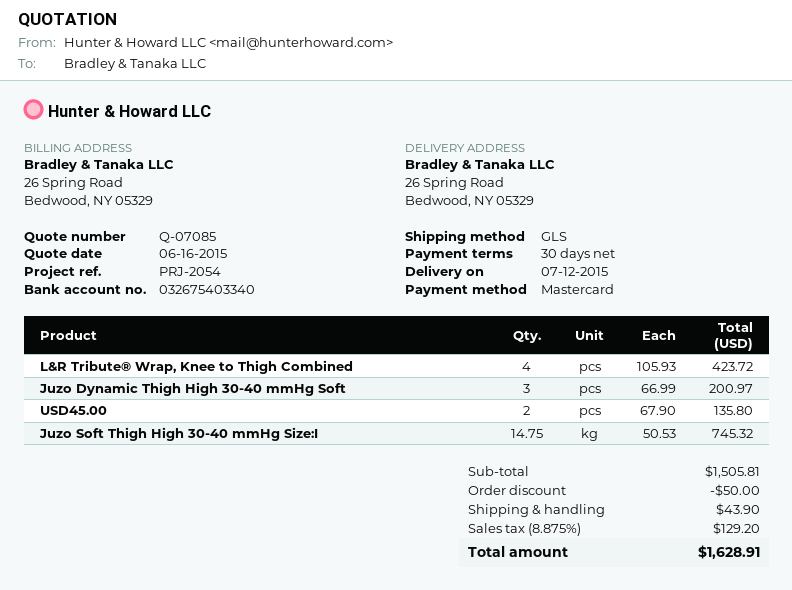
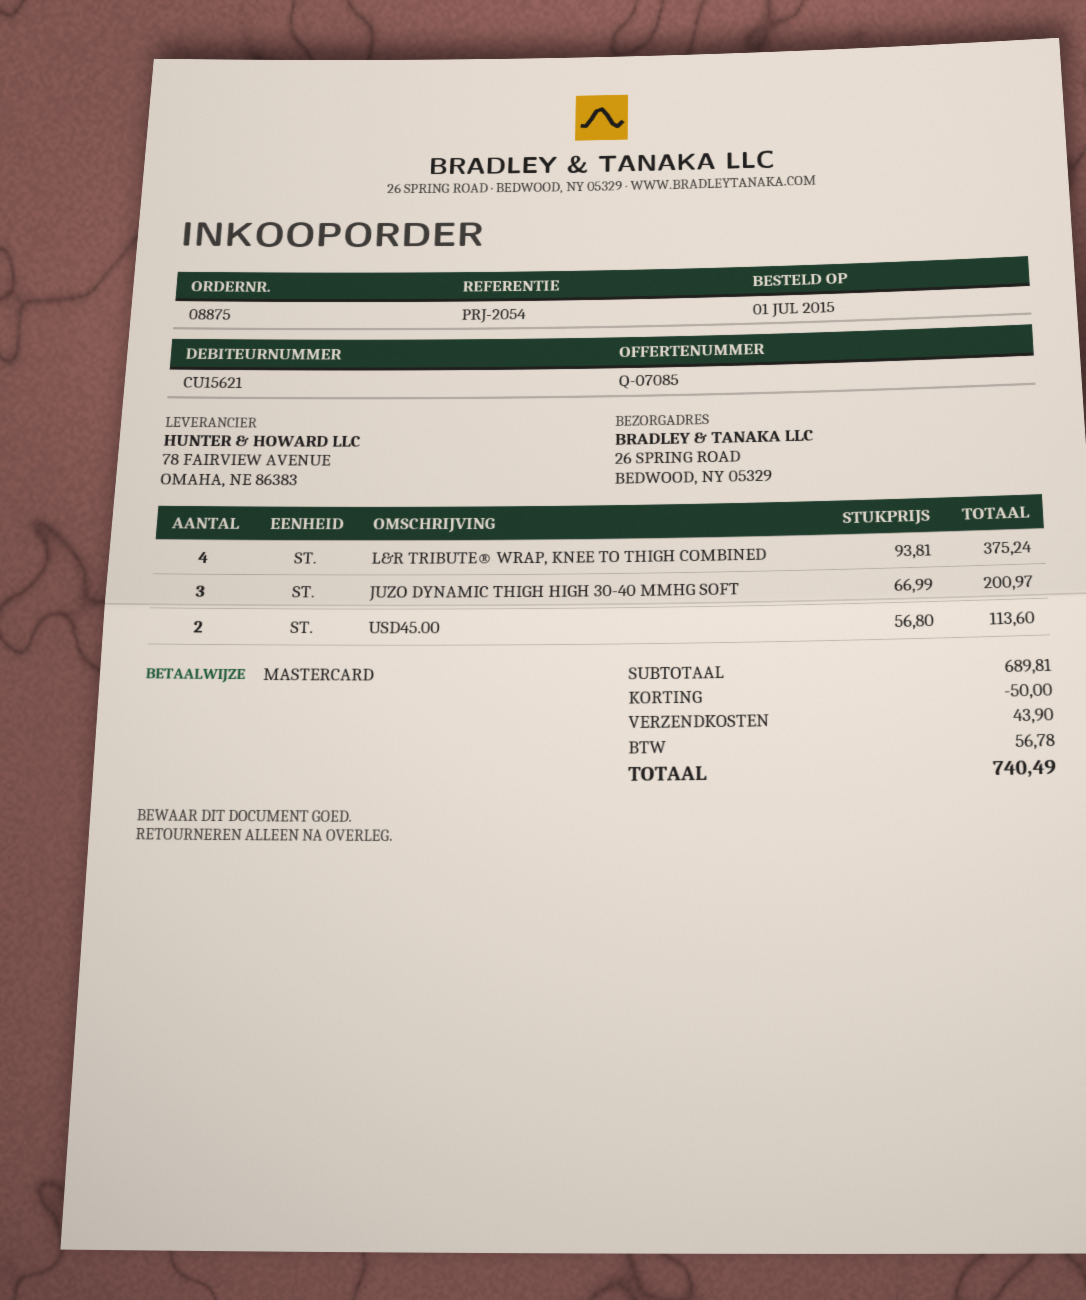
L&R Tribute® Wrap, Knee to Thigh Combined: 4 x 105.93 = 423.72 -> 4 x 93.81 = 375.24
USD45.00: 2 x 67.90 = 135.80 -> 2 x 56.80 = 113.60
Juzo Soft Thigh High 30-40 mmHg Size:I: 14.75 x 50.53 = 745.32 -> none
subtotal: 1505.81 -> 689.81
tax: 129.20 -> 56.78
total: 1628.91 -> 740.49

